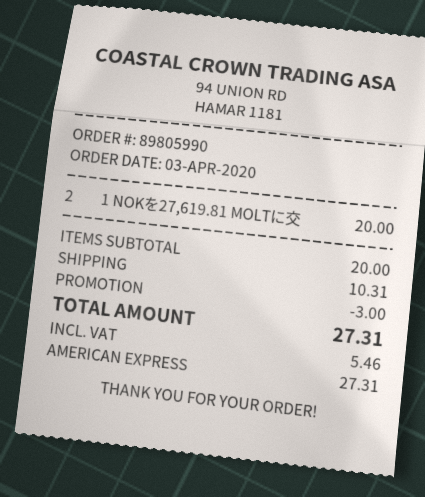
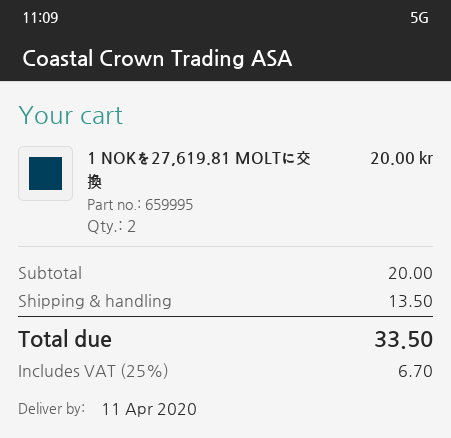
discount: 3.00 -> none
shipping: 10.31 -> 13.50
tax: 5.46 -> 6.70
total: 27.31 -> 33.50

